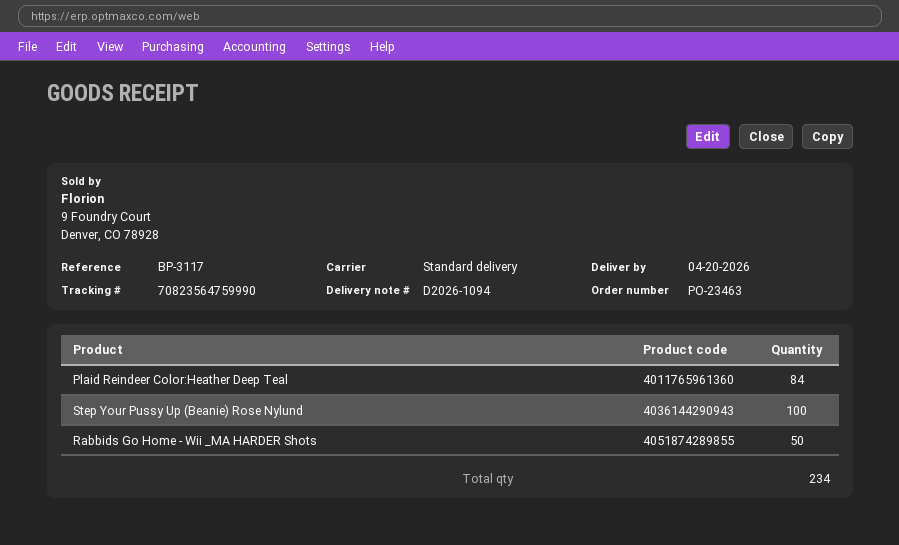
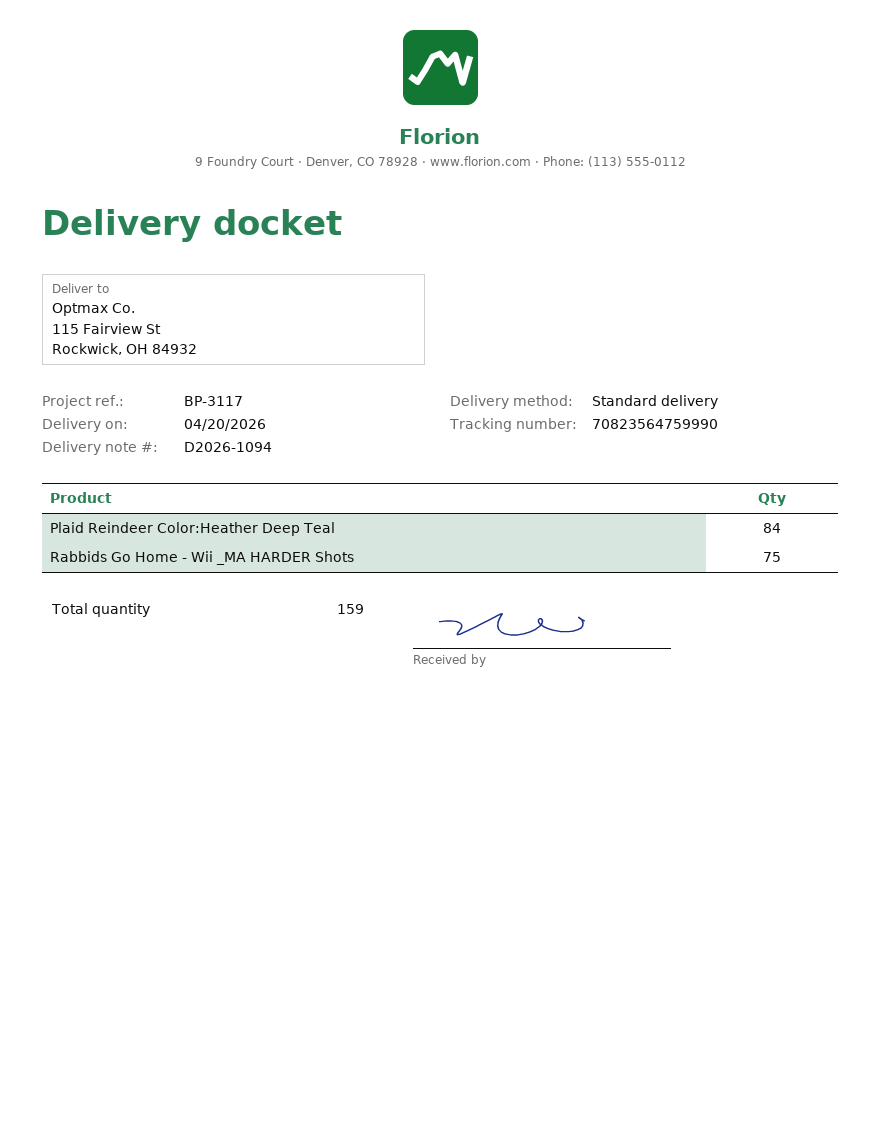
Step Your Pussy Up (Beanie) Rose Nylund: 100 -> none
Rabbids Go Home - Wii _MA HARDER Shots: 50 -> 75
total quantity: 234 -> 159

